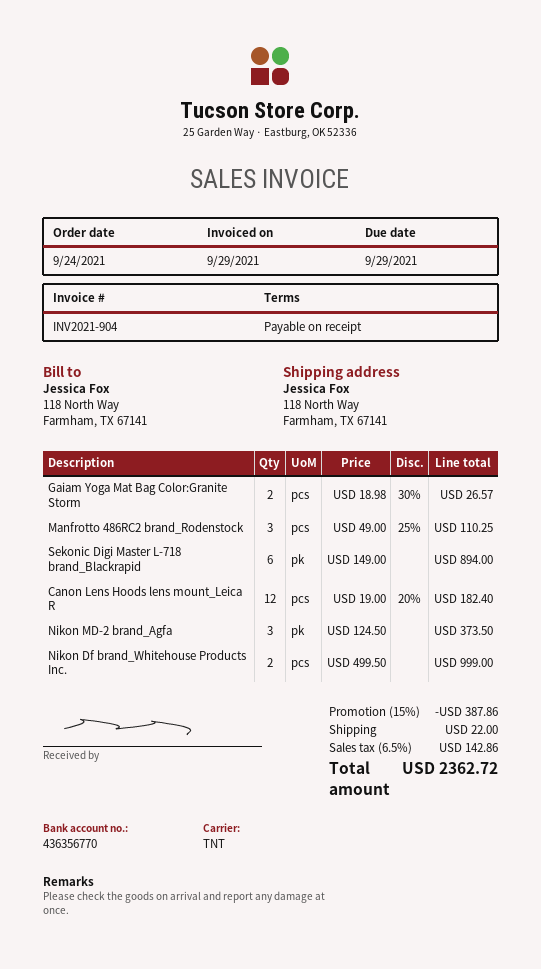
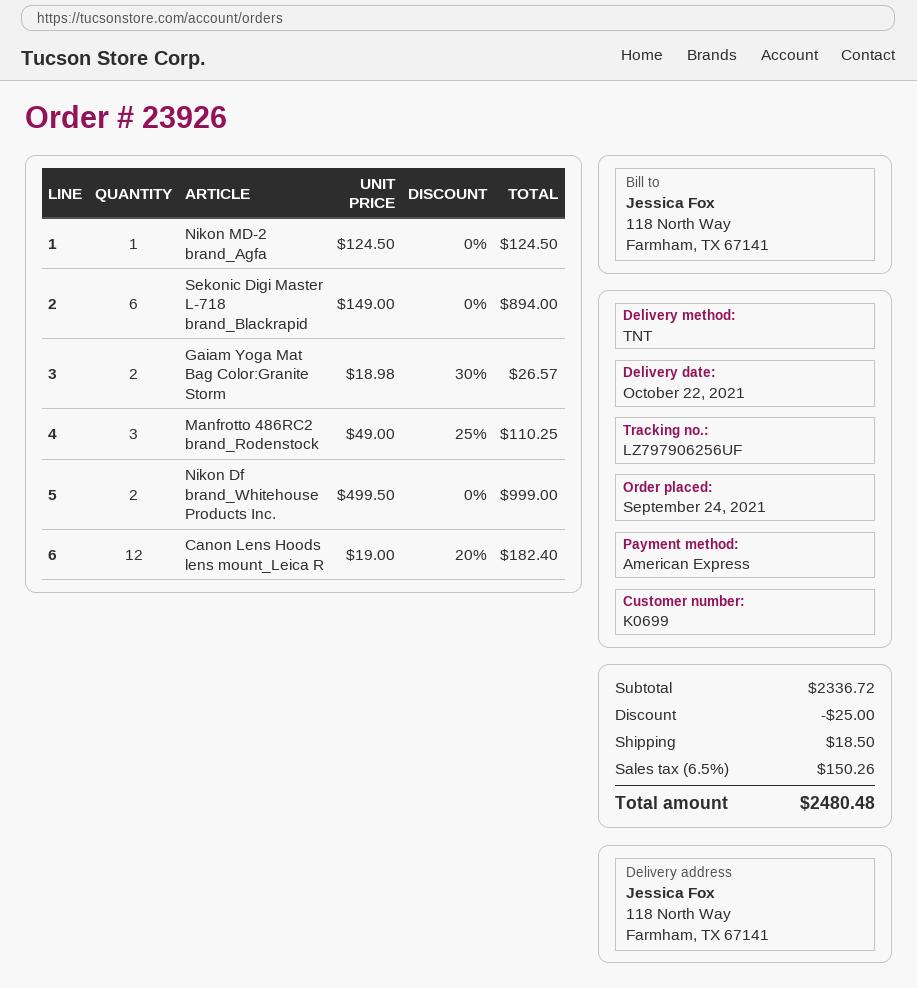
Nikon MD-2 brand_Agfa: 3 x 124.50 = 373.50 -> 1 x 124.50 = 124.50
discount: 387.86 -> 25.00
shipping: 22.00 -> 18.50
tax: 6.5% = 142.86 -> 6.5% = 150.26
total: 2362.72 -> 2480.48

